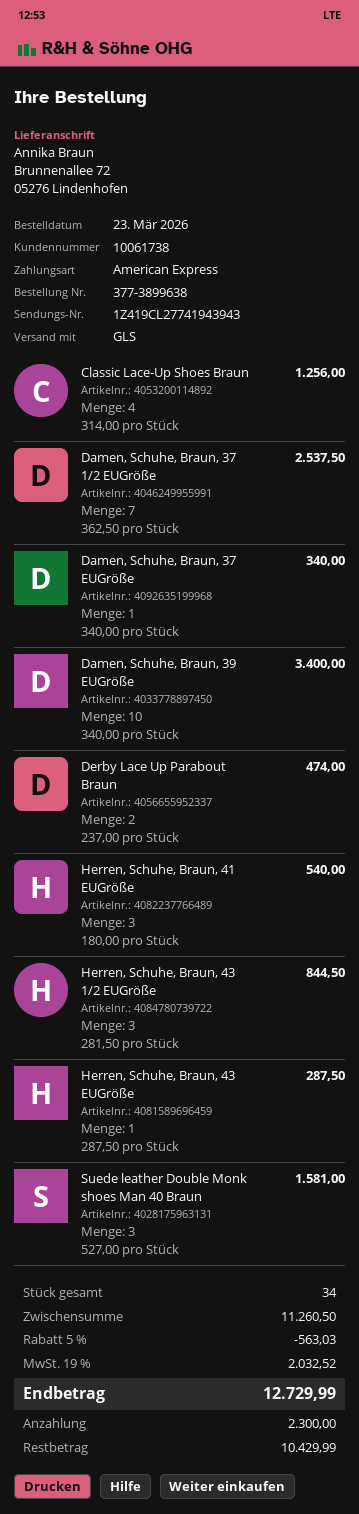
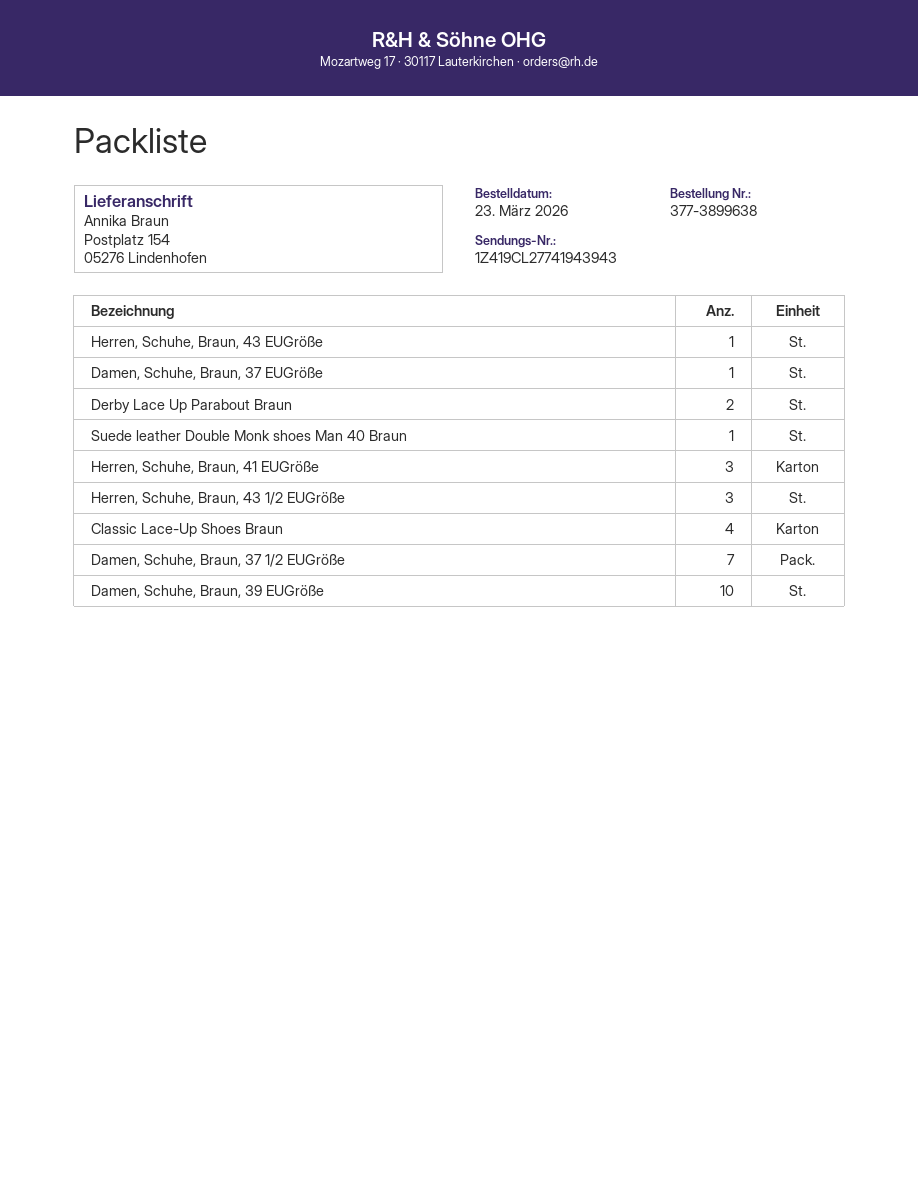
ship to: Brunnenallee 72, 05276 Lindenhofen -> Postplatz 154, 05276 Lindenhofen
Suede leather Double Monk shoes Man 40 Braun: 3 -> 1

